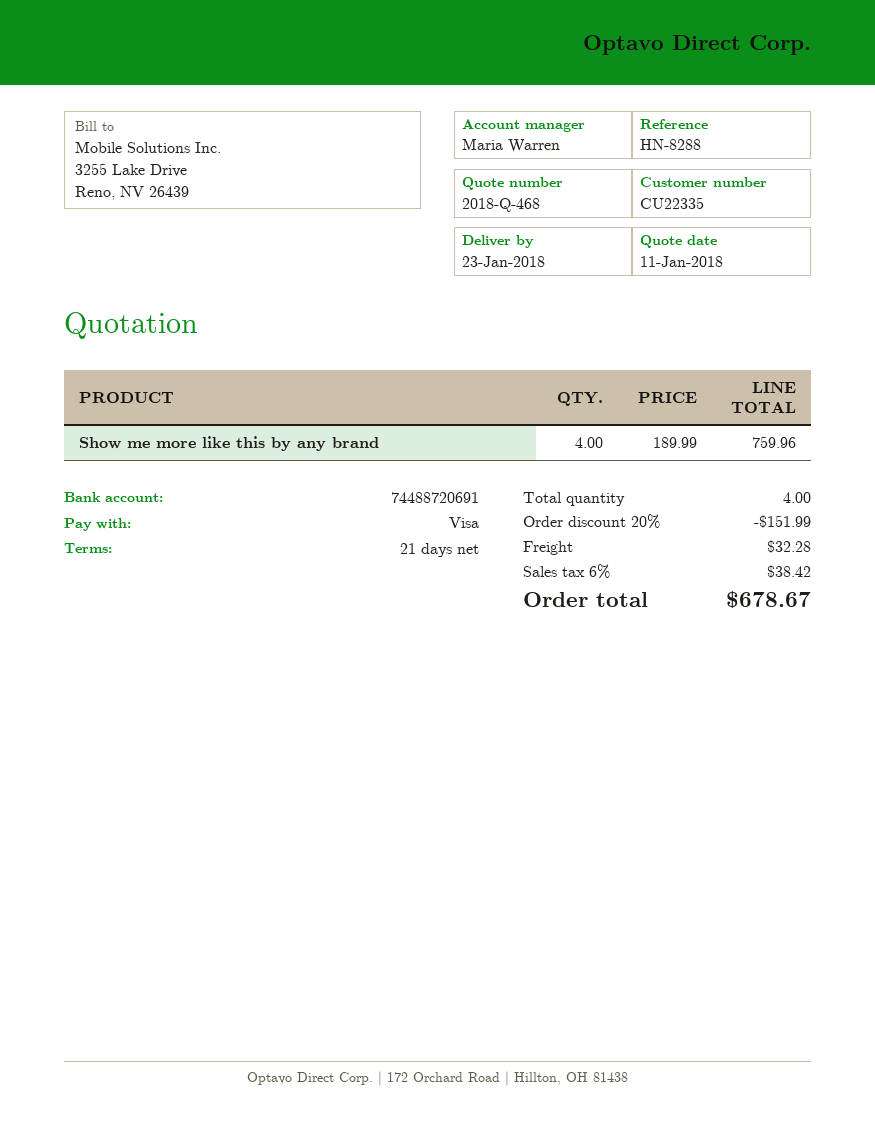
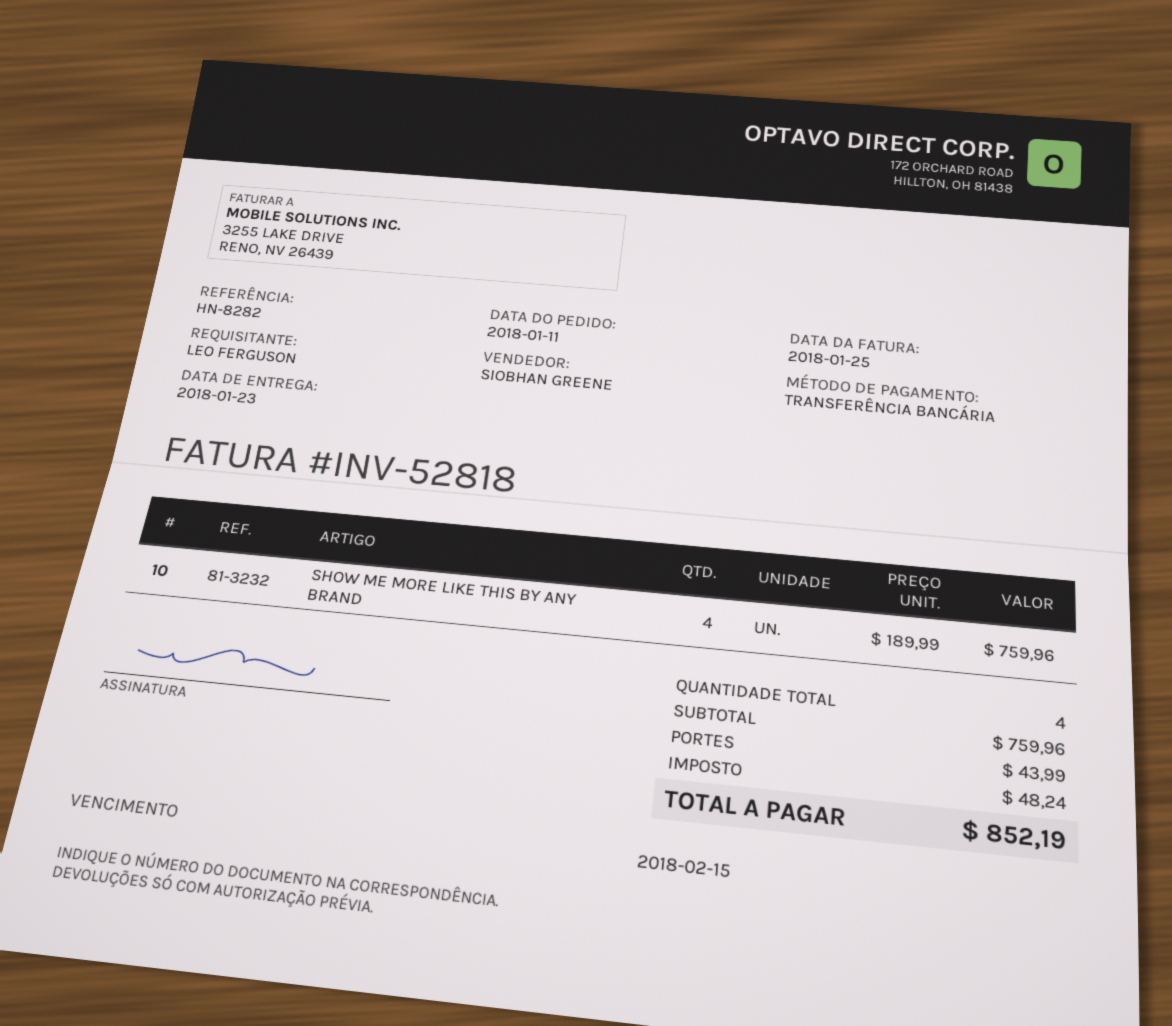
reference: HN-8288 -> HN-8282
sales rep: Maria Warren -> SIOBHAN GREENE
payment method: Visa -> bank transfer
discount: 20% = 151.99 -> none
shipping: 32.28 -> 43.99
tax: 38.42 -> 48.24
total: 678.67 -> 852.19

